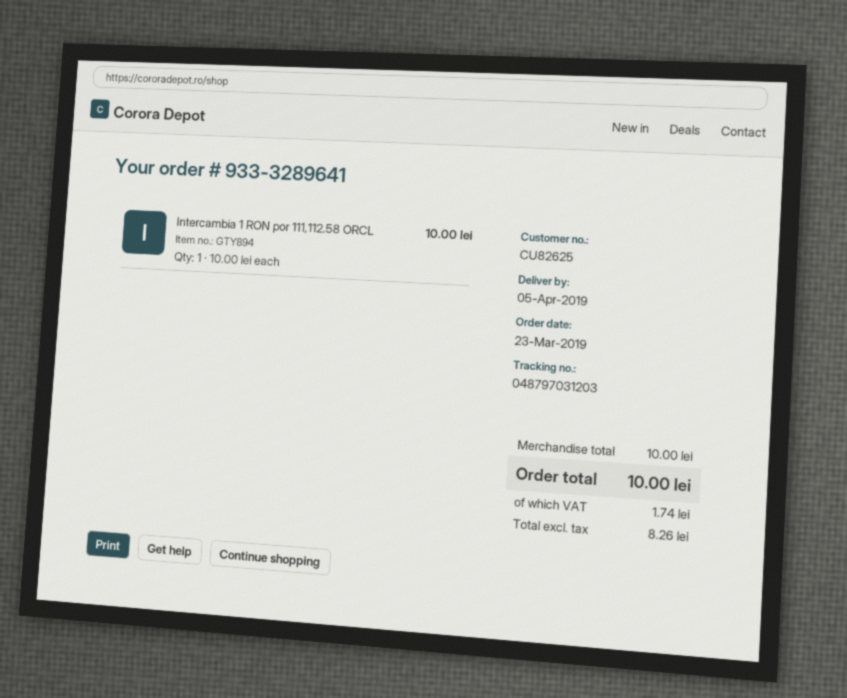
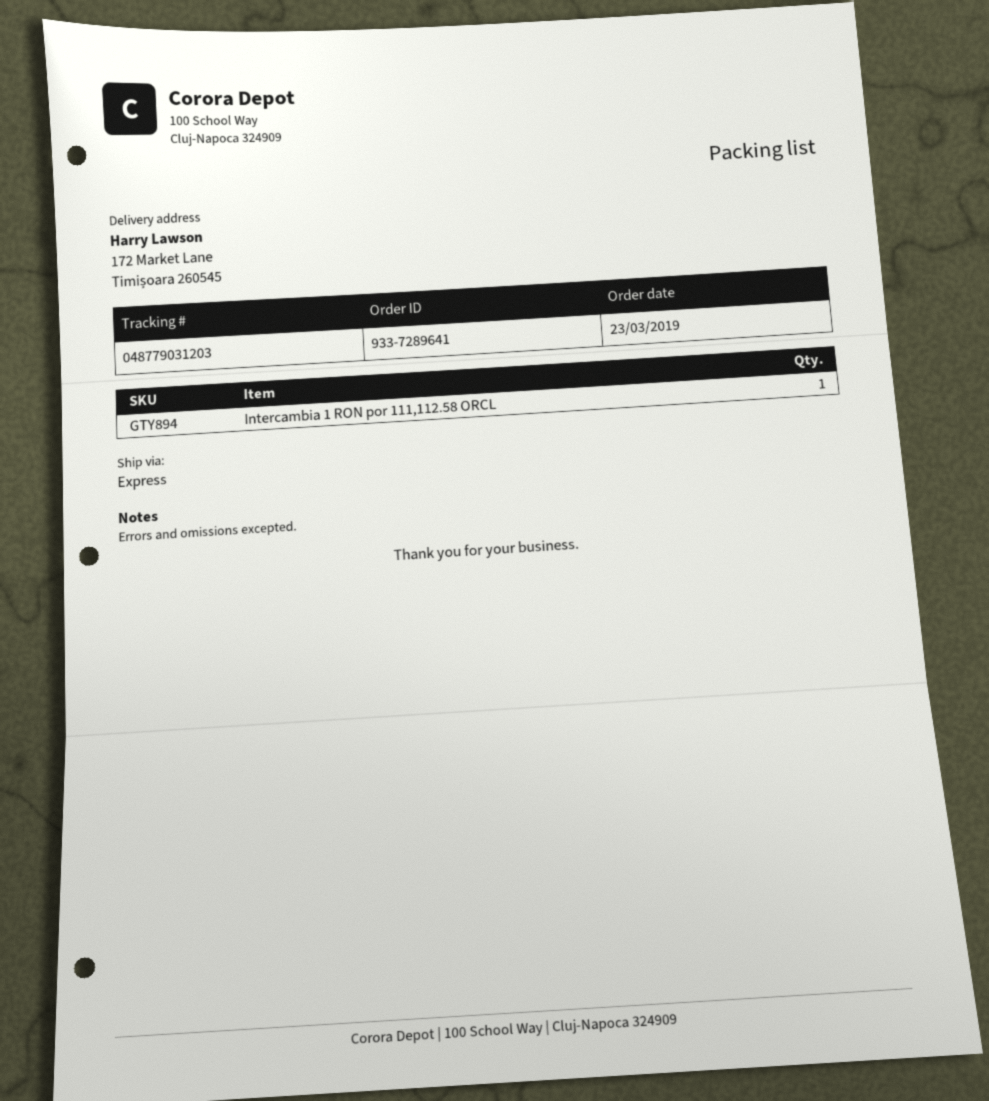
order number: 933-3289641 -> 933-7289641
tracking number: 048797031203 -> 048779031203

